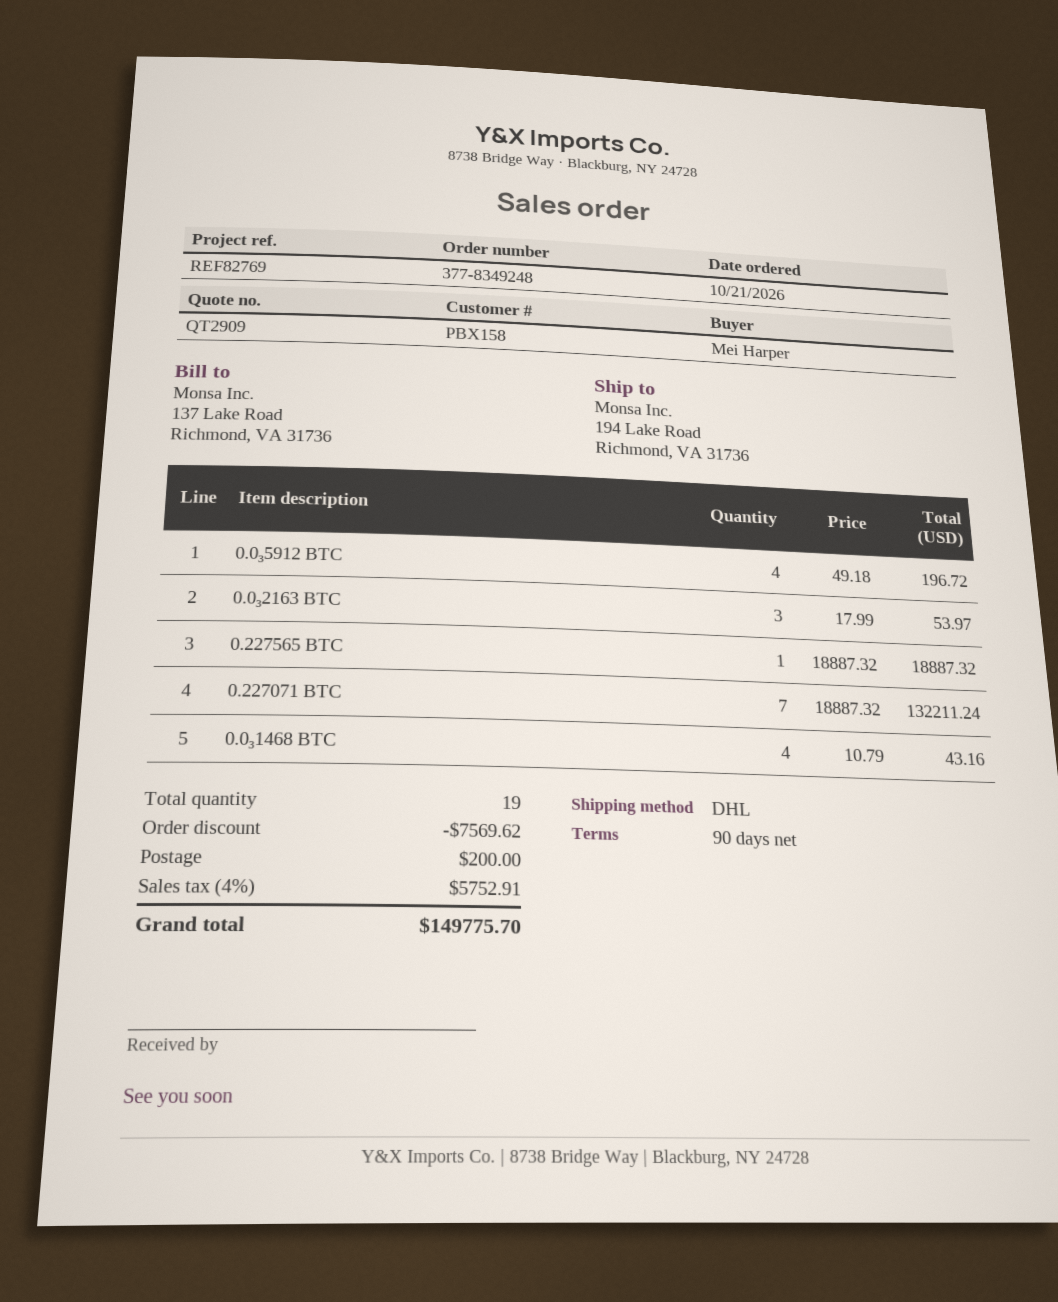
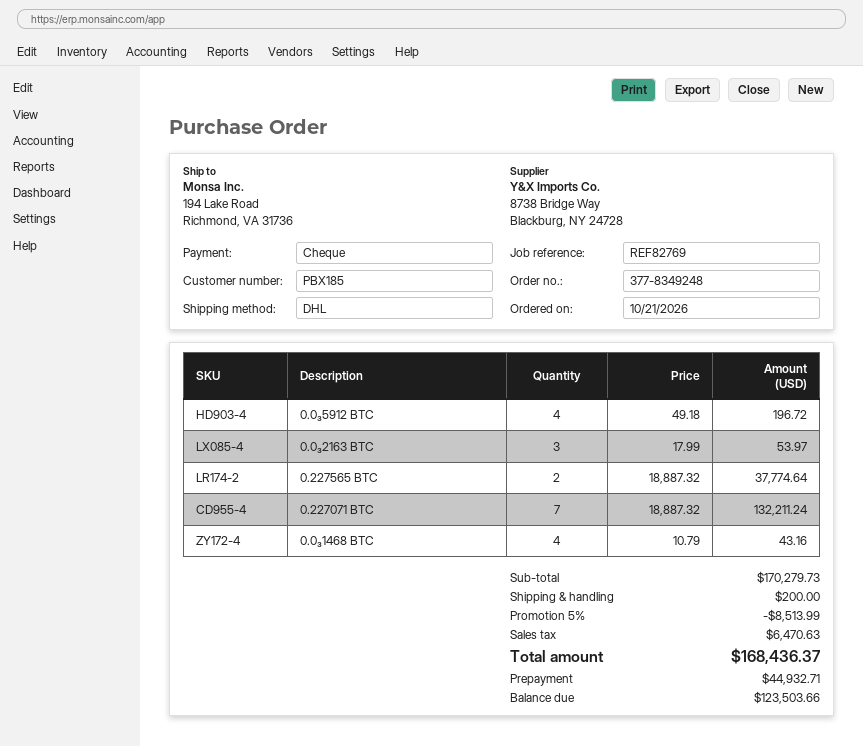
customer number: PBX158 -> PBX185
0.227565 BTC: 1 x 18887.32 = 18887.32 -> 2 x 18887.32 = 37774.64
discount: 7569.62 -> 8513.99
tax: 5752.91 -> 6470.63
total: 149775.70 -> 168436.37

